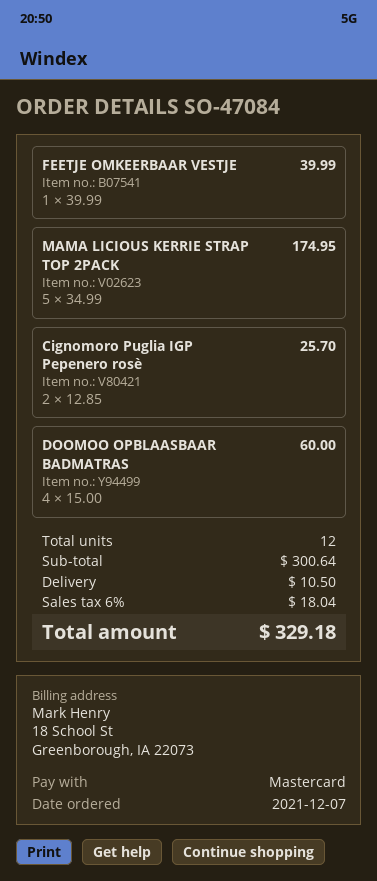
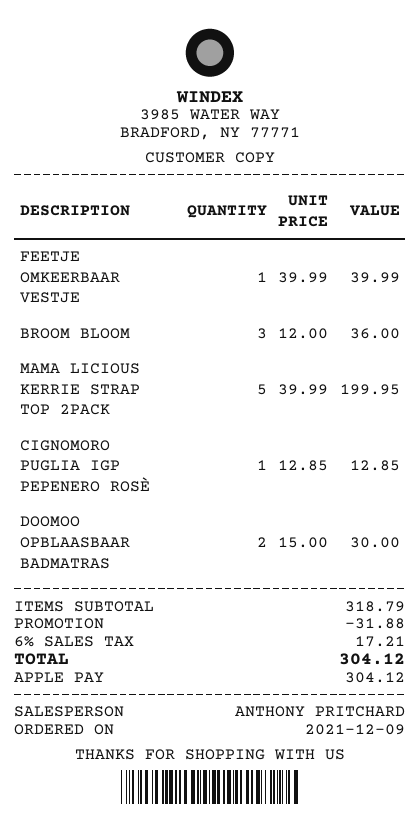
order date: 2021-12-07 -> 2021-12-09
payment method: Mastercard -> Apple Pay
MAMA LICIOUS KERRIE STRAP TOP 2PACK: 5 x 34.99 = 174.95 -> 5 x 39.99 = 199.95
Cignomoro Puglia IGP Pepenero rosè: 2 x 12.85 = 25.70 -> 1 x 12.85 = 12.85
DOOMOO OPBLAASBAAR BADMATRAS: 4 x 15.00 = 60.00 -> 2 x 15.00 = 30.00
BROOM BLOOM: none -> 3 x 12.00 = 36.00
subtotal: 300.64 -> 318.79
discount: none -> 31.88
shipping: 10.50 -> none
tax: 6% = 18.04 -> 6% = 17.21
total: 329.18 -> 304.12

